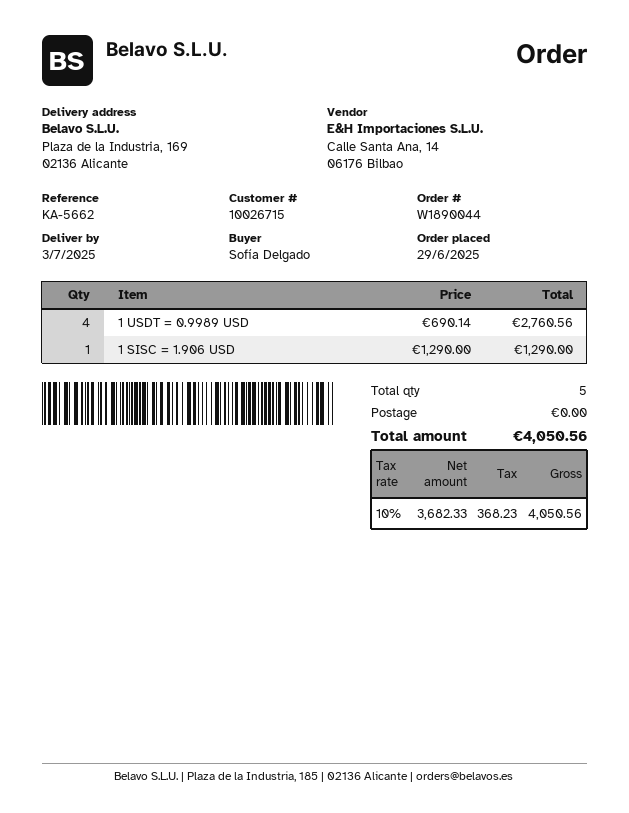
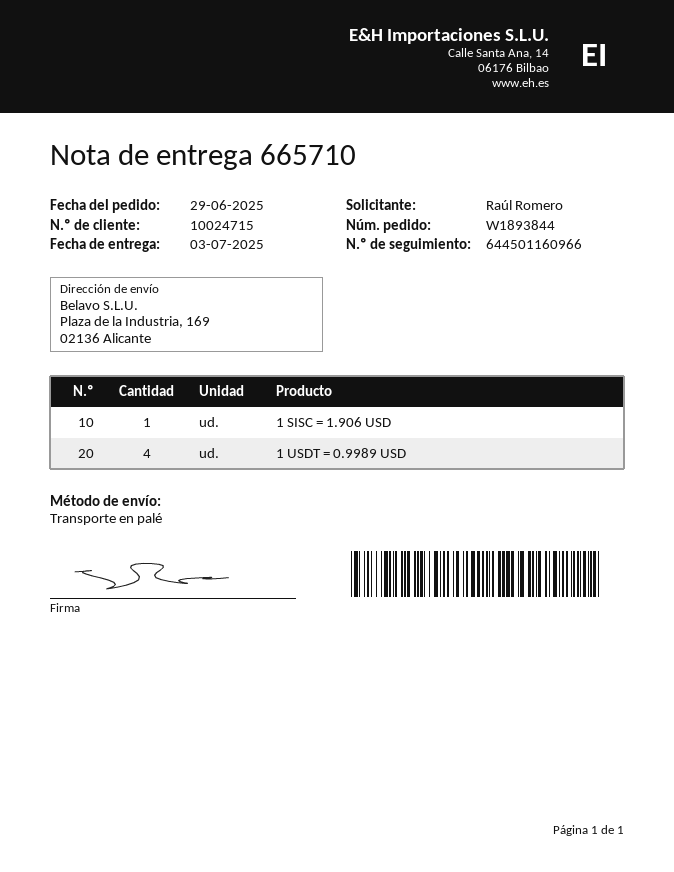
order number: W1890044 -> W1893844
customer number: 10026715 -> 10024715
ordered by: Sofía Delgado -> Raúl Romero

